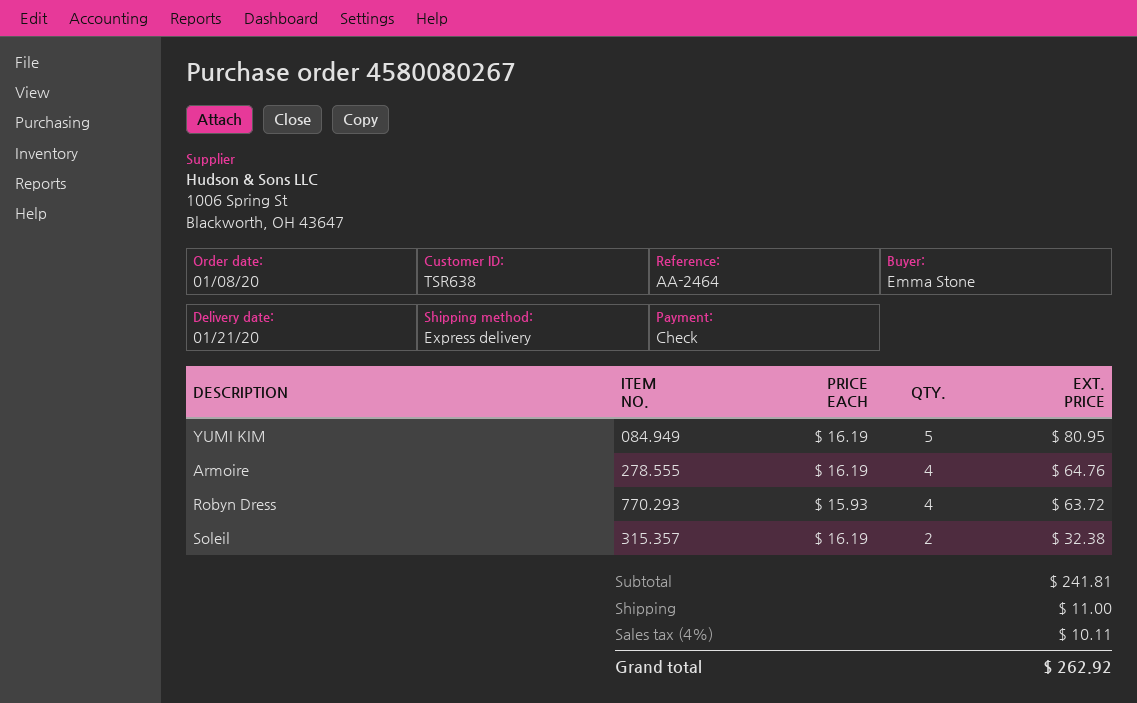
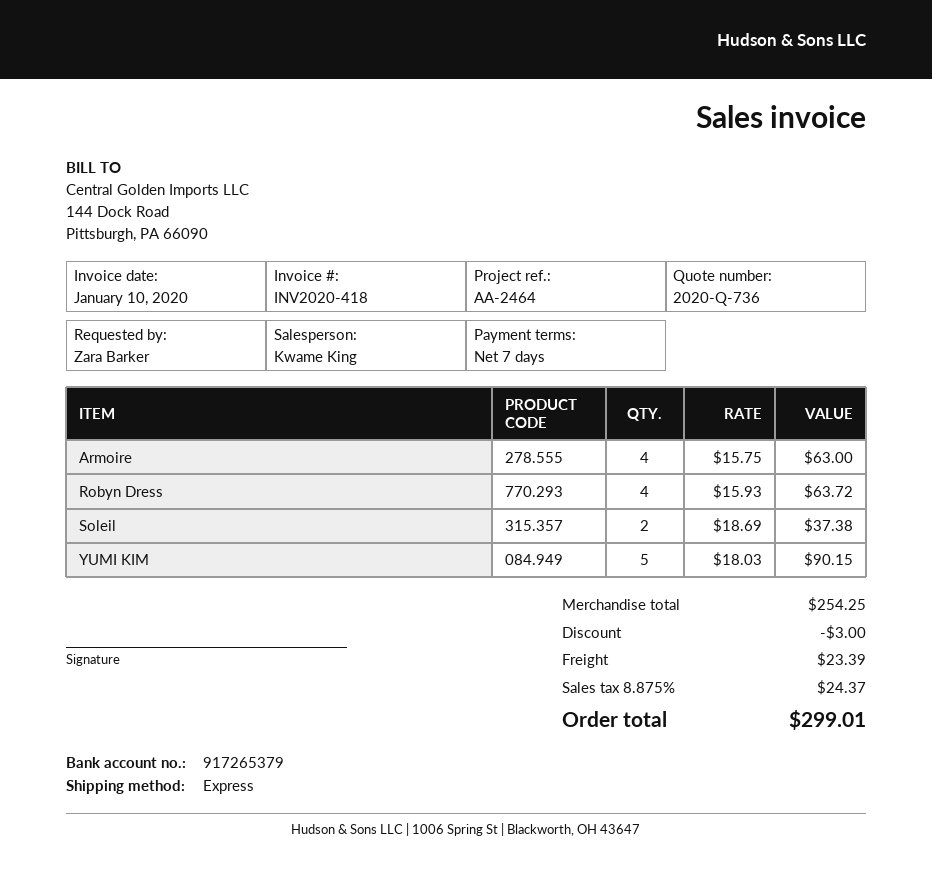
ordered by: Emma Stone -> Zara Barker
YUMI KIM: 5 x 16.19 = 80.95 -> 5 x 18.03 = 90.15
Armoire: 4 x 16.19 = 64.76 -> 4 x 15.75 = 63.00
Soleil: 2 x 16.19 = 32.38 -> 2 x 18.69 = 37.38
subtotal: 241.81 -> 254.25
discount: none -> 3.00
shipping: 11.00 -> 23.39
tax: 4% = 10.11 -> 8.875% = 24.37
total: 262.92 -> 299.01

